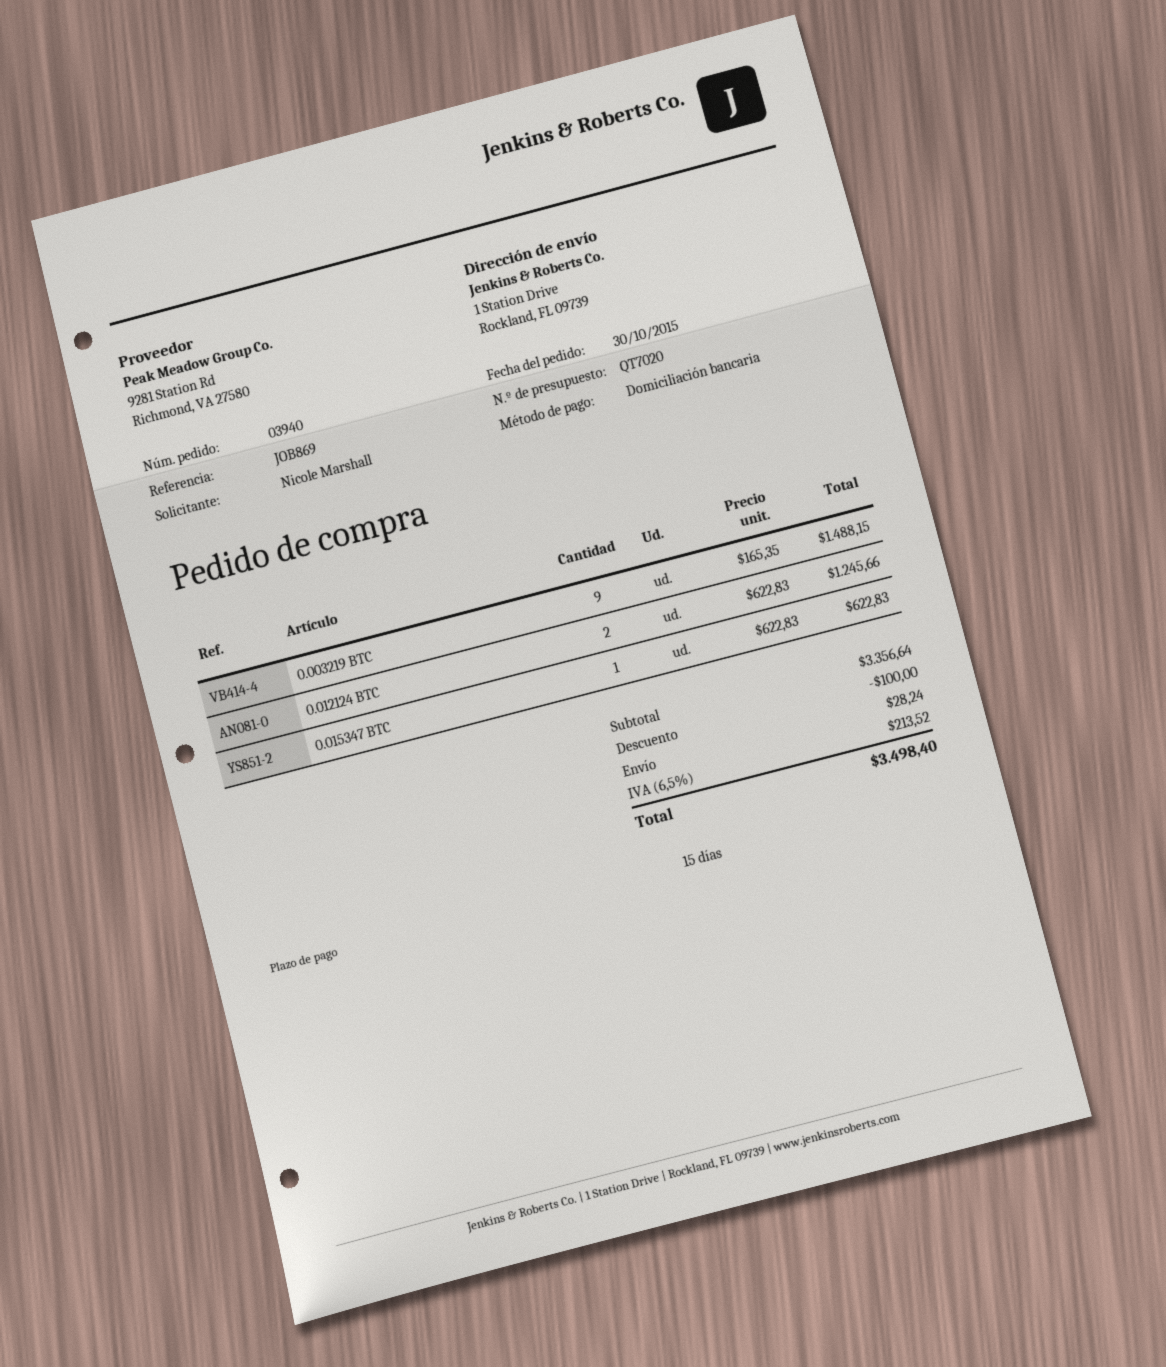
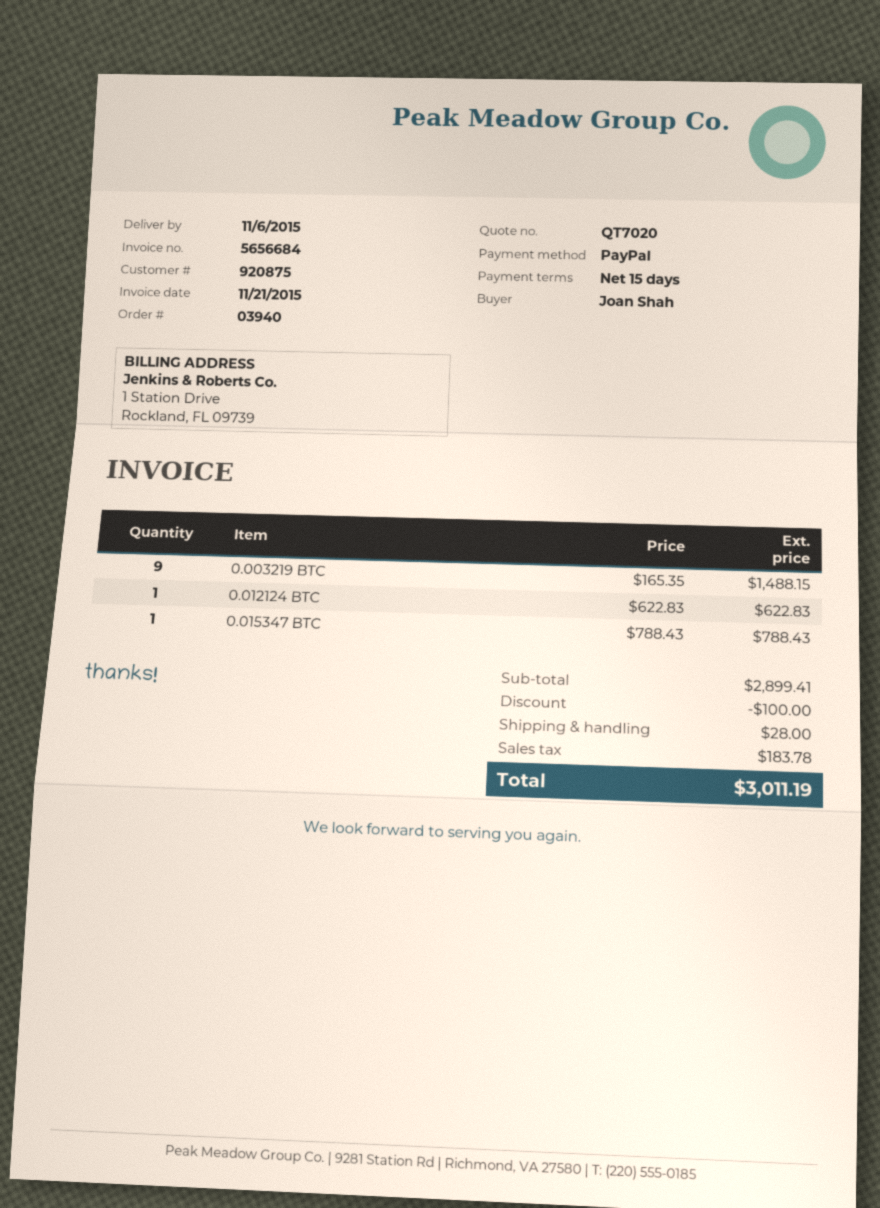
ordered by: Nicole Marshall -> Joan Shah
payment method: direct debit -> PayPal
0.012124 BTC: 2 x 622.83 = 1245.66 -> 1 x 622.83 = 622.83
0.015347 BTC: 1 x 622.83 = 622.83 -> 1 x 788.43 = 788.43
subtotal: 3356.64 -> 2899.41
shipping: 28.24 -> 28.00
tax: 213.52 -> 183.78
total: 3498.40 -> 3011.19

